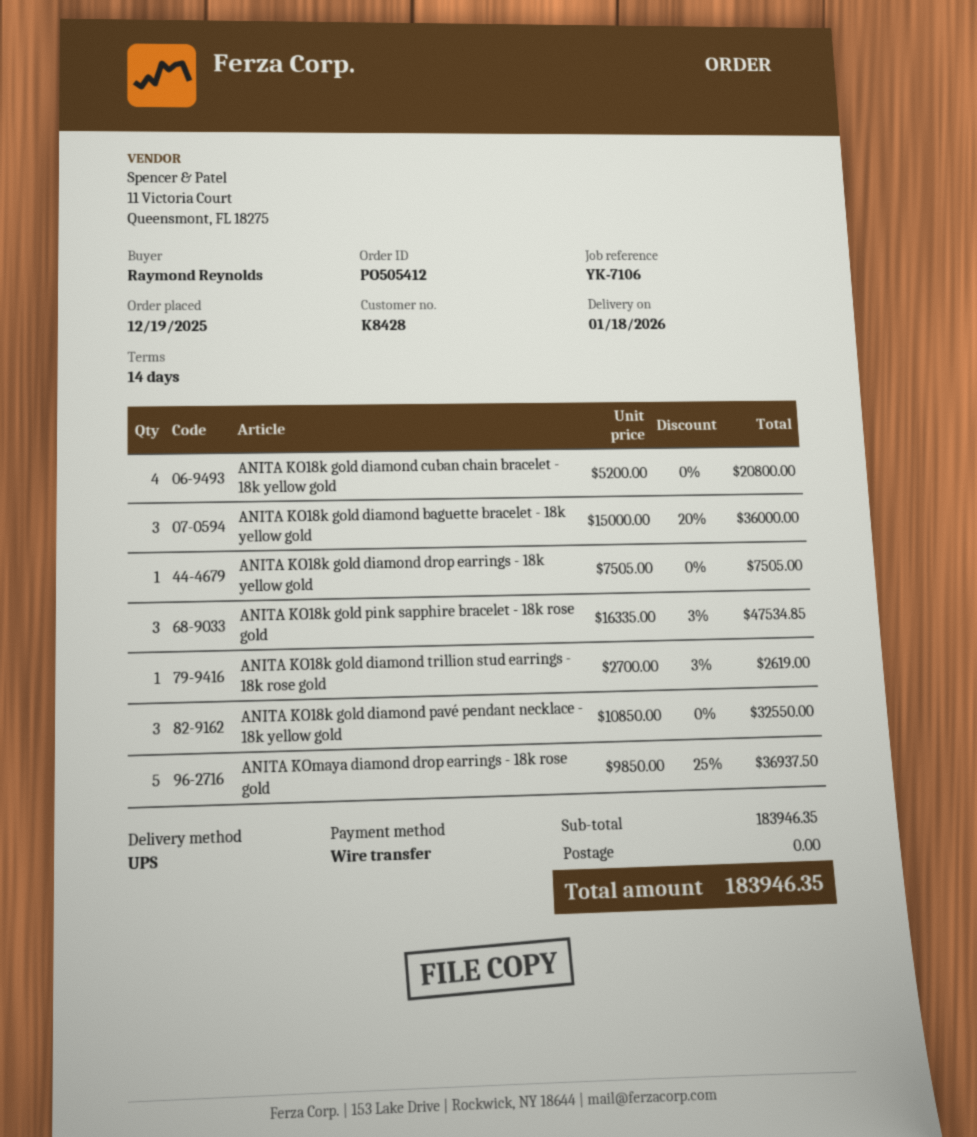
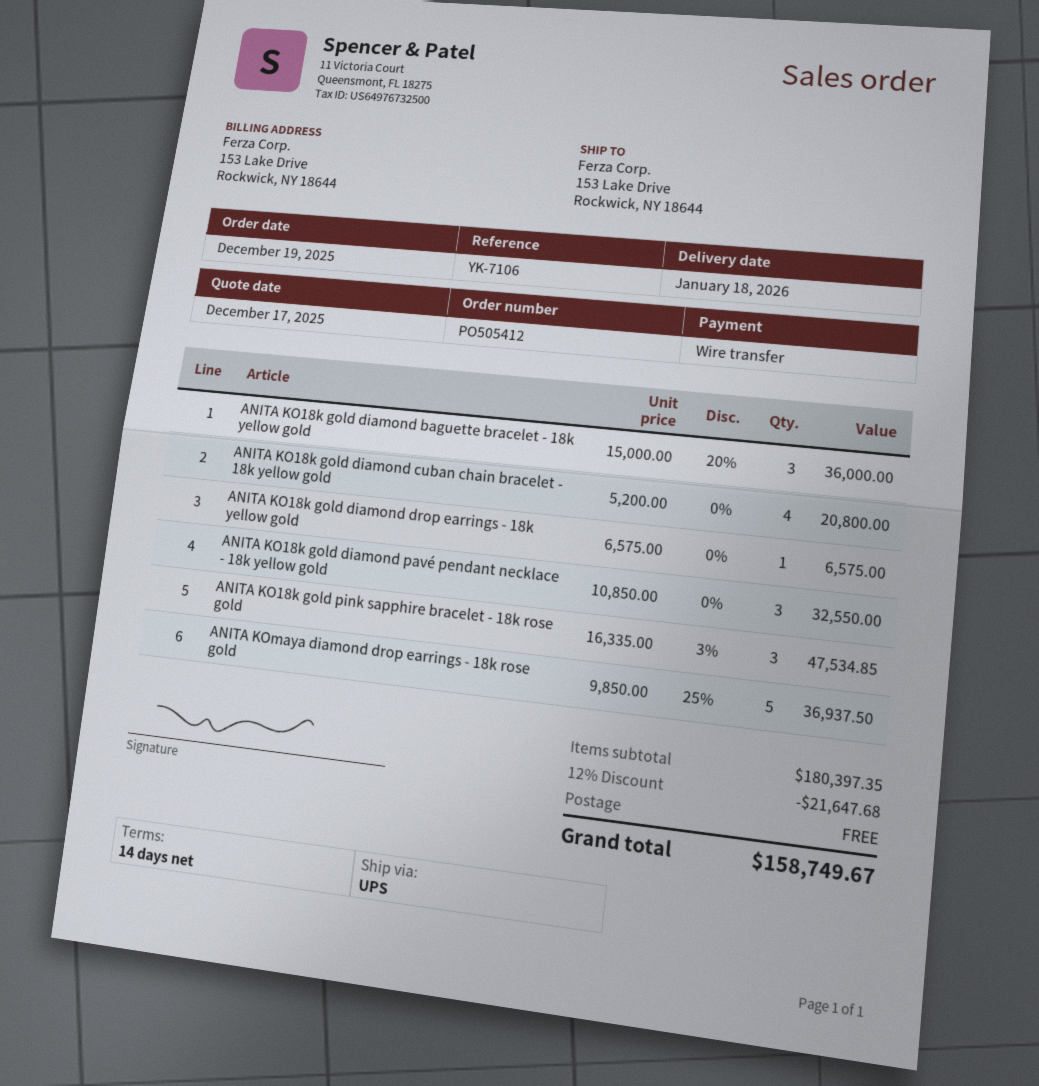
ANITA KO18k gold diamond drop earrings - 18k yellow gold: 1 x 7505.00 = 7505.00 -> 1 x 6575.00 = 6575.00
ANITA KO18k gold diamond trillion stud earrings - 18k rose gold: 1 x 2700.00 - 3% = 2619.00 -> none
subtotal: 183946.35 -> 180397.35
discount: none -> 12% = 21647.68
total: 183946.35 -> 158749.67

